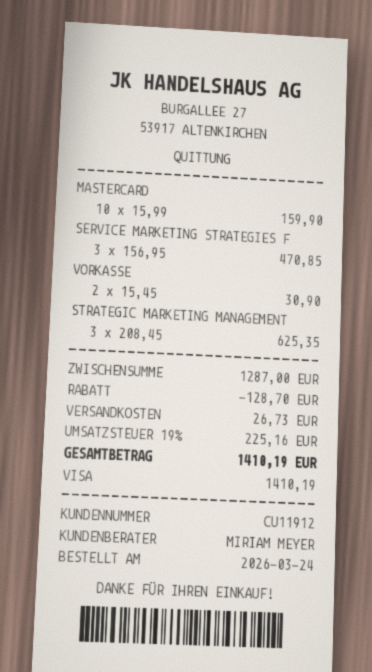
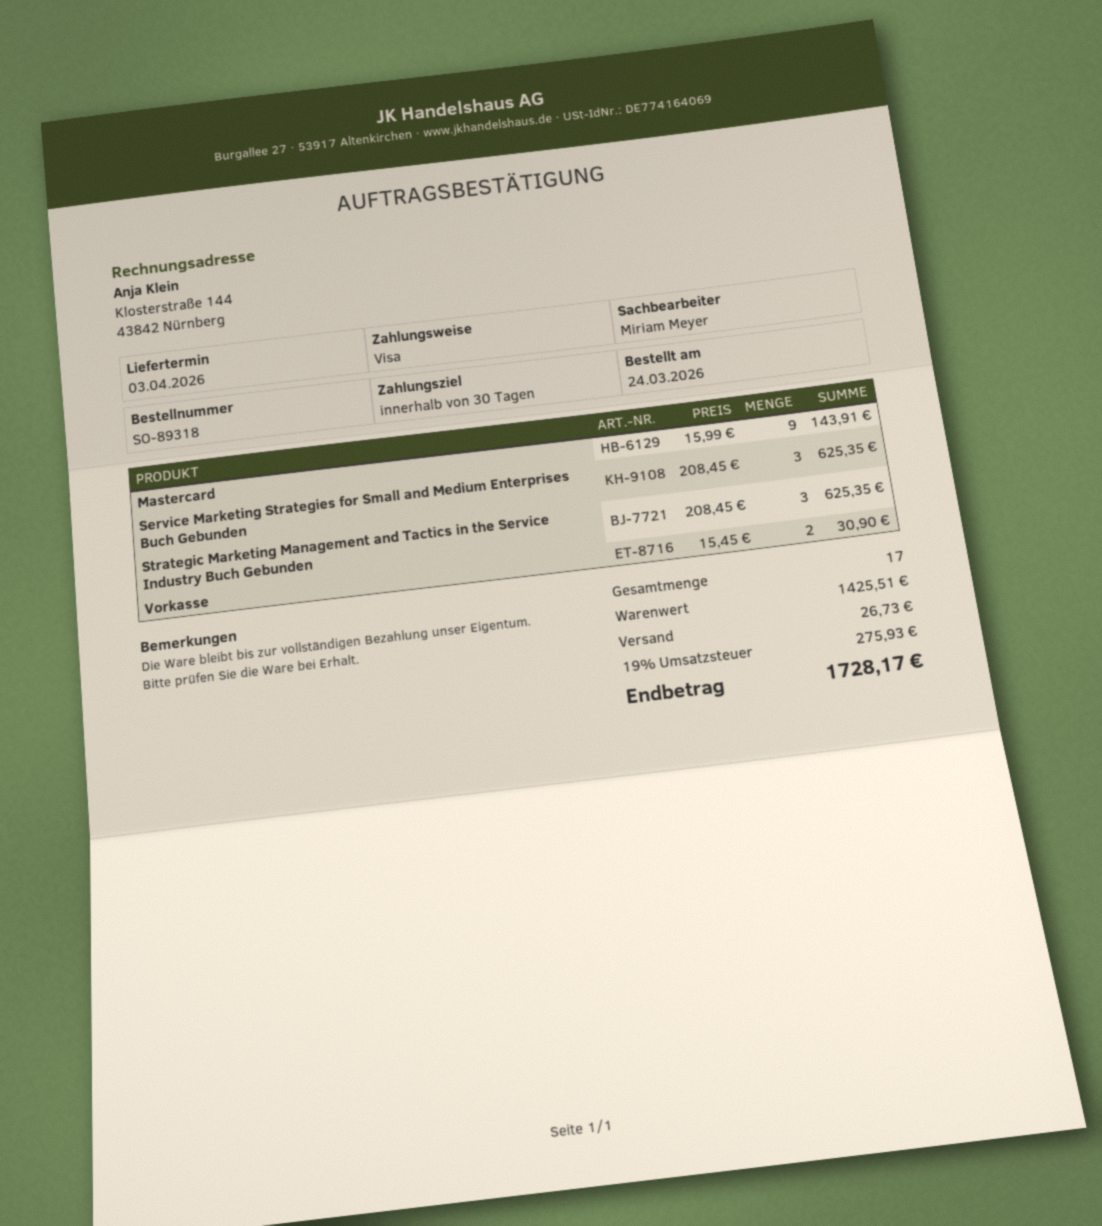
MASTERCARD: 10 x 15.99 = 159.90 -> 9 x 15.99 = 143.91
SERVICE MARKETING STRATEGIES F: 3 x 156.95 = 470.85 -> 3 x 208.45 = 625.35
subtotal: 1287.00 -> 1425.51
discount: 128.70 -> none
tax: 19% = 225.16 -> 19% = 275.93
total: 1410.19 -> 1728.17

